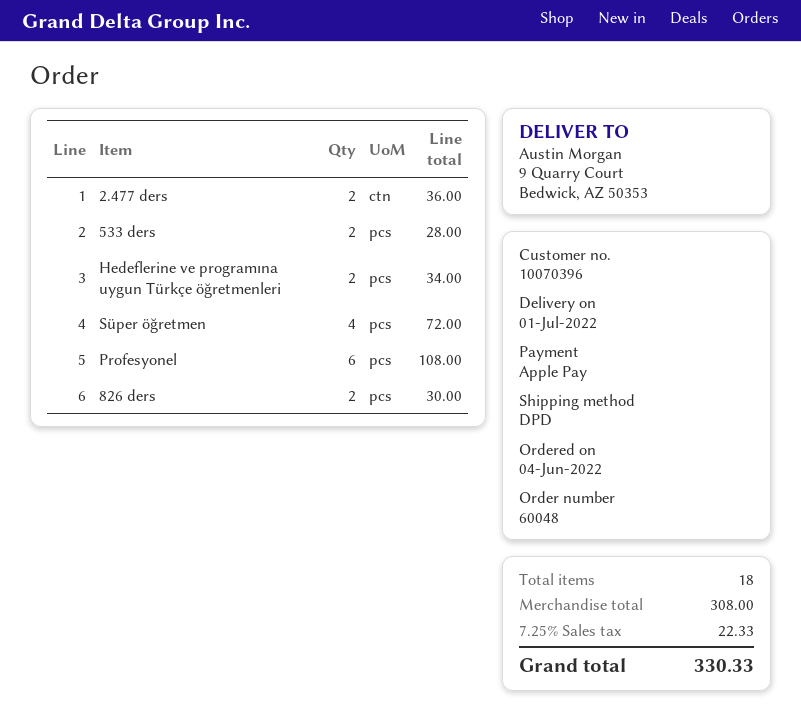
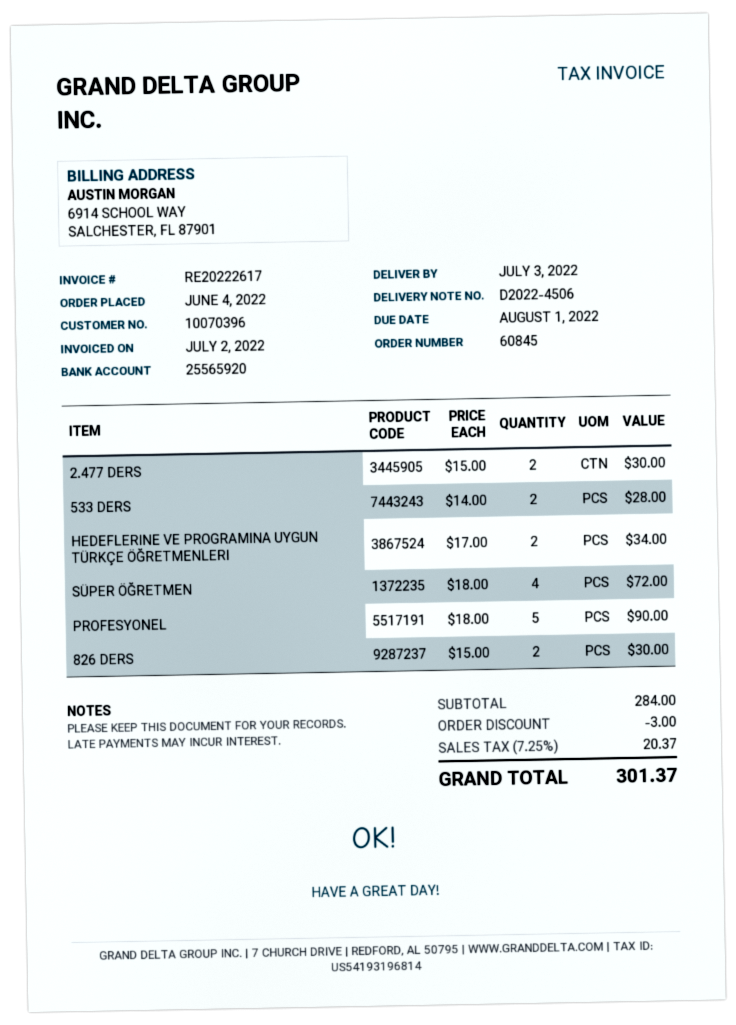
order number: 60048 -> 60845
delivery date: 2022-07-01 -> 2022-07-03
2.477 ders: 2 for 36.00 -> 2 for 30.00
Profesyonel: 6 for 108.00 -> 5 for 90.00
subtotal: 308.00 -> 284.00
discount: none -> 3.00
tax: 7.25% = 22.33 -> 7.25% = 20.37
total: 330.33 -> 301.37

